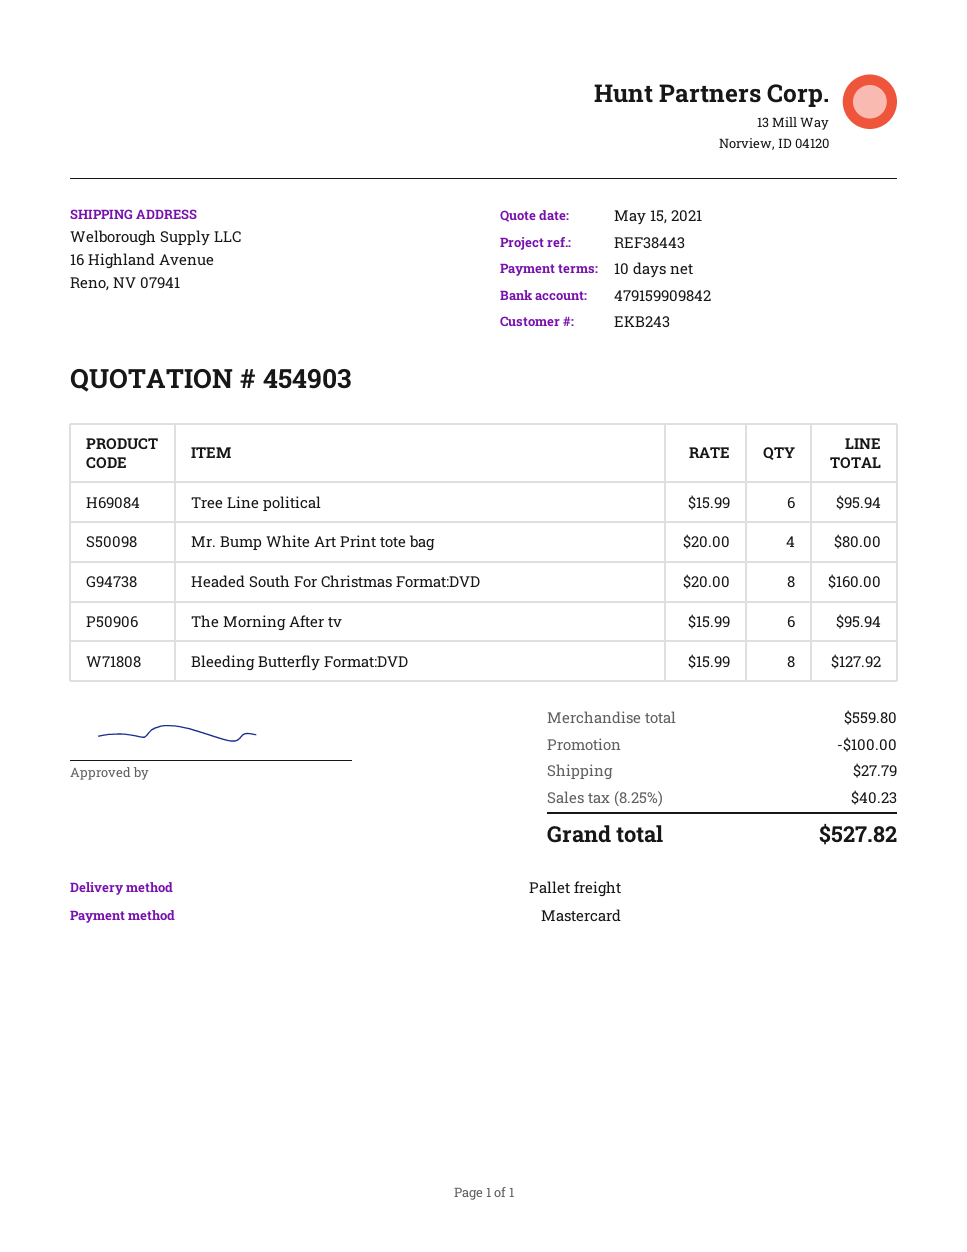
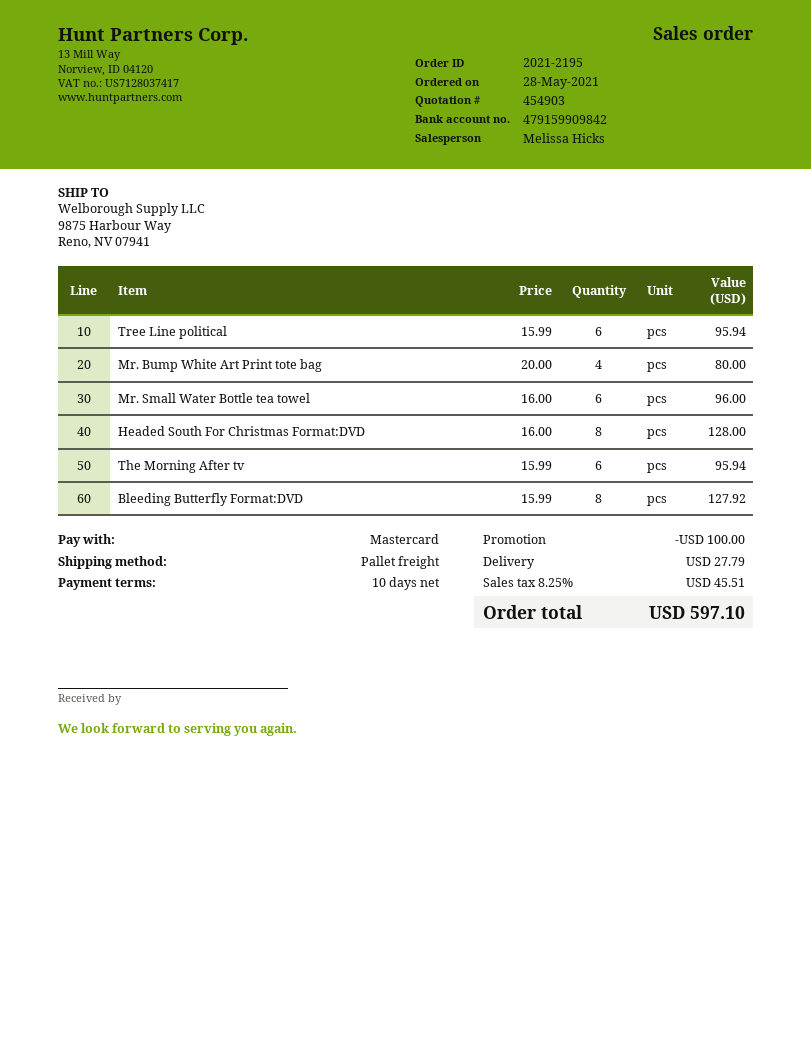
ship to: 16 Highland Avenue, Reno, NV 07941 -> 9875 Harbour Way, Reno, NV 07941
Headed South For Christmas Format:DVD: 8 x 20.00 = 160.00 -> 8 x 16.00 = 128.00
Mr. Small Water Bottle tea towel: none -> 6 x 16.00 = 96.00
tax: 8.25% = 40.23 -> 8.25% = 45.51
total: 527.82 -> 597.10

